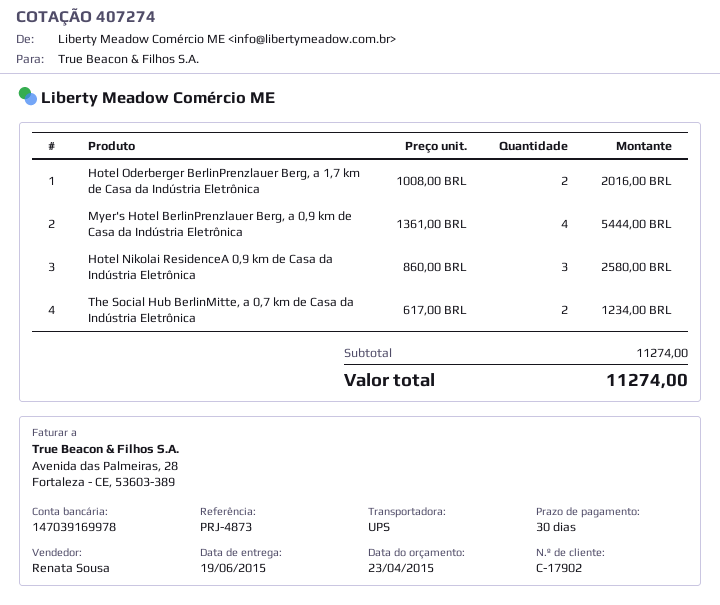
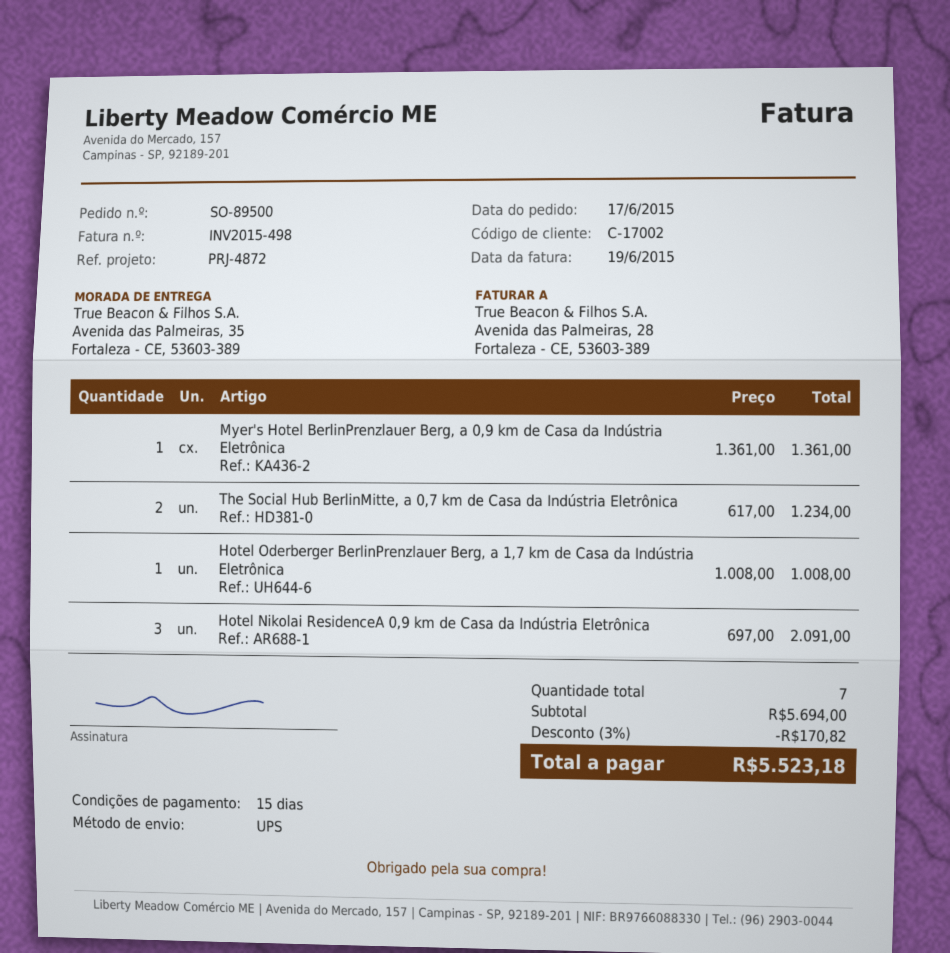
payment terms: 30 days -> 15 days
customer number: C-17902 -> C-17002
reference: PRJ-4873 -> PRJ-4872
Hotel Oderberger BerlinPrenzlauer Berg, a 1,7 km de Casa da Indústria Eletrônica: 2 x 1008.00 = 2016.00 -> 1 x 1008.00 = 1008.00
Myer's Hotel BerlinPrenzlauer Berg, a 0,9 km de Casa da Indústria Eletrônica: 4 x 1361.00 = 5444.00 -> 1 x 1361.00 = 1361.00
Hotel Nikolai ResidenceA 0,9 km de Casa da Indústria Eletrônica: 3 x 860.00 = 2580.00 -> 3 x 697.00 = 2091.00
subtotal: 11274.00 -> 5694.00
discount: none -> 3% = 170.82
total: 11274.00 -> 5523.18

